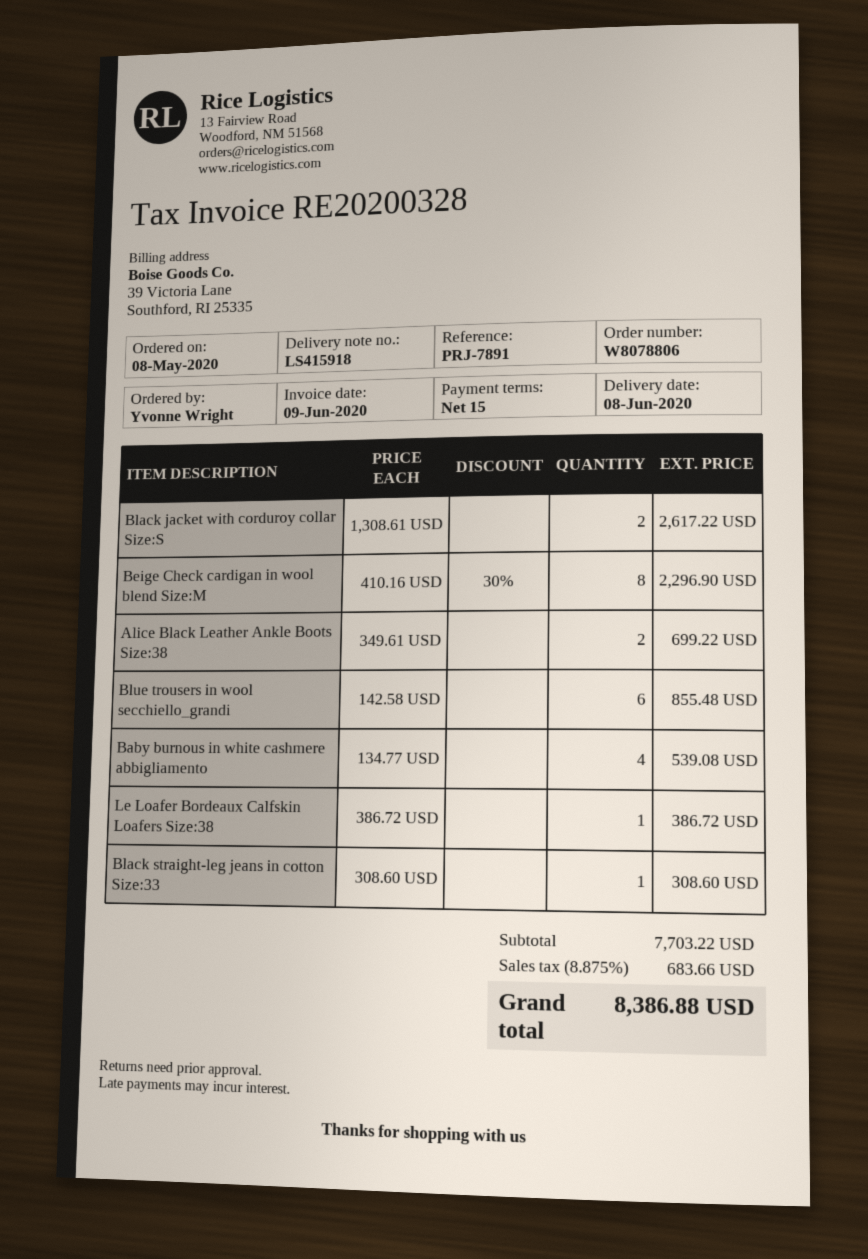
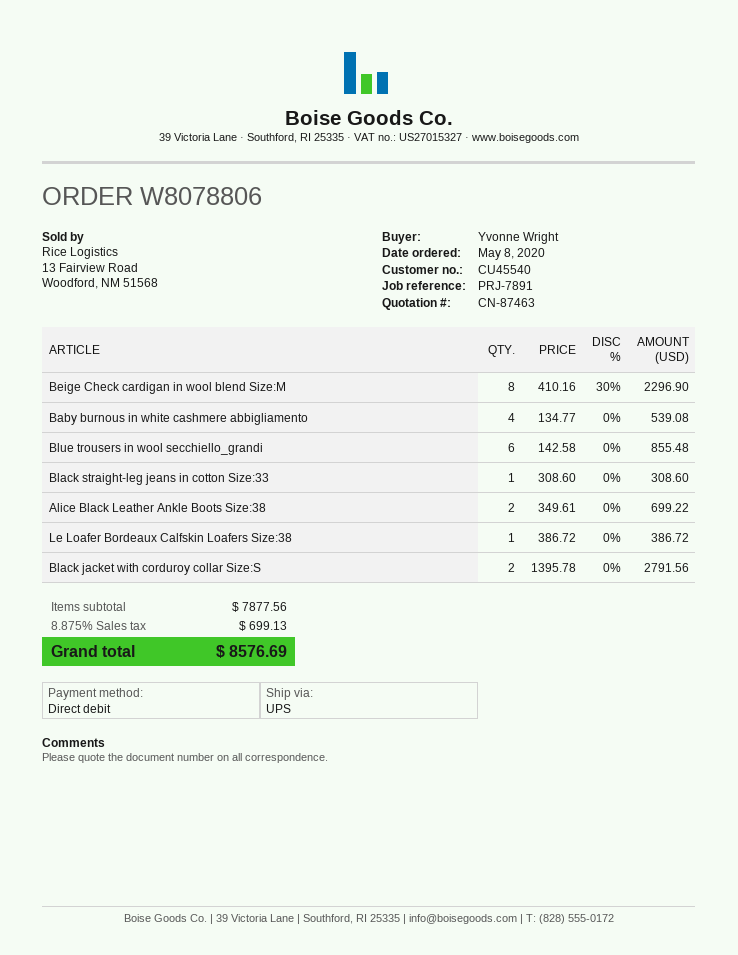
Black jacket with corduroy collar Size:S: 2 x 1308.61 = 2617.22 -> 2 x 1395.78 = 2791.56
subtotal: 7703.22 -> 7877.56
tax: 8.875% = 683.66 -> 8.875% = 699.13
total: 8386.88 -> 8576.69

